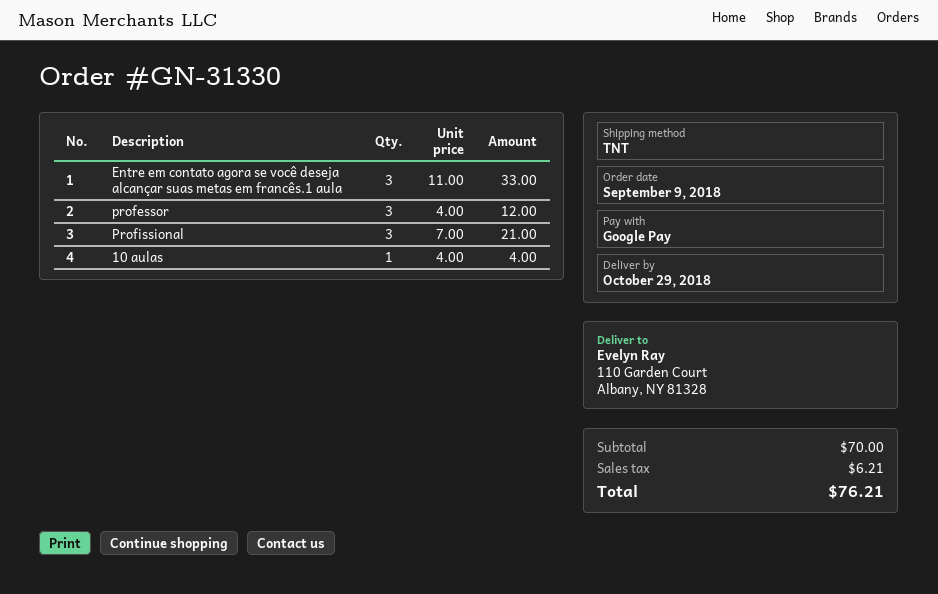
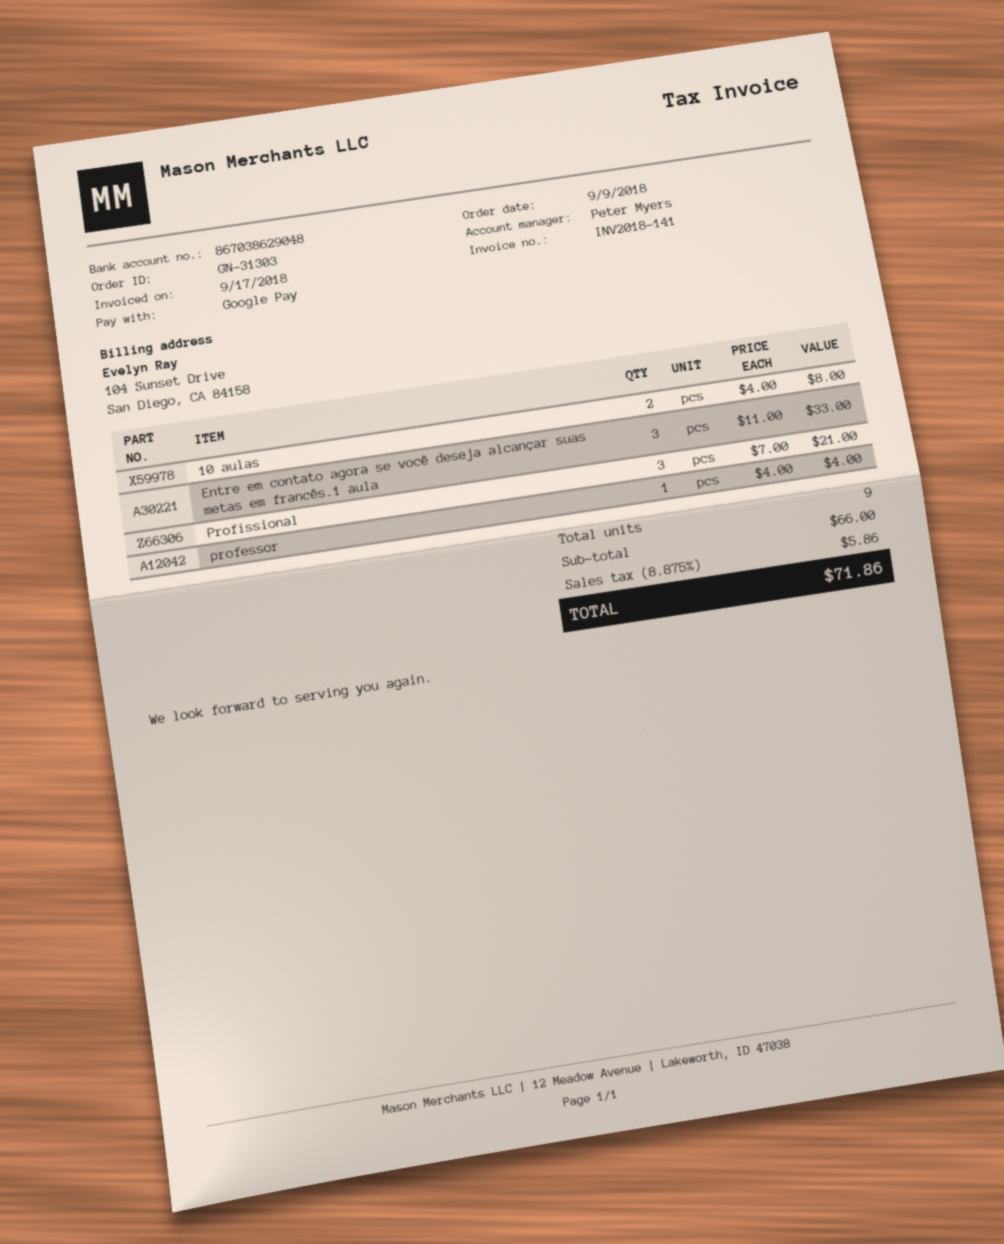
order number: GN-31330 -> GN-31303
professor: 3 x 4.00 = 12.00 -> 1 x 4.00 = 4.00
10 aulas: 1 x 4.00 = 4.00 -> 2 x 4.00 = 8.00
subtotal: 70.00 -> 66.00
tax: 6.21 -> 5.86
total: 76.21 -> 71.86

